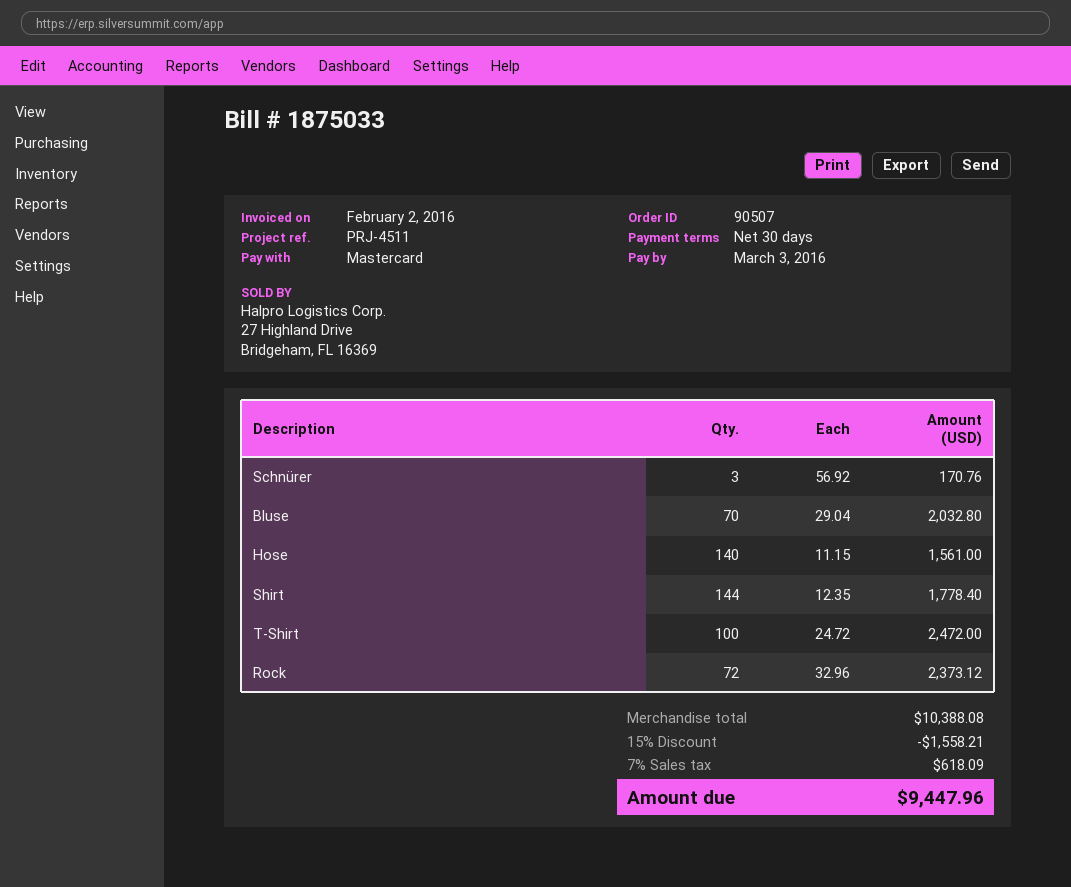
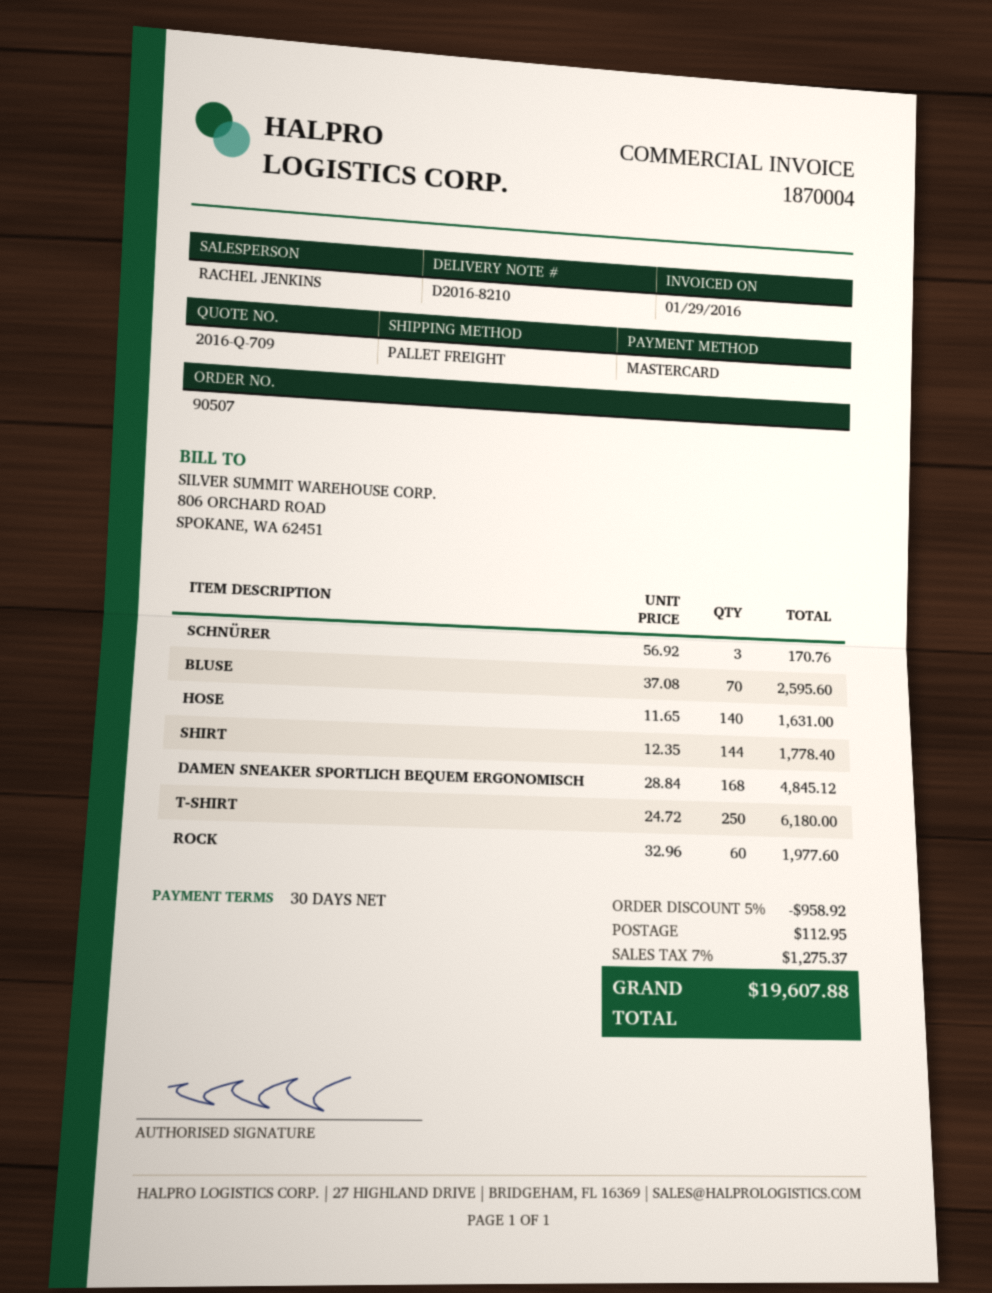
invoice number: 1875033 -> 1870004
invoice date: 2016-02-02 -> 2016-01-29
Bluse: 70 x 29.04 = 2032.80 -> 70 x 37.08 = 2595.60
Hose: 140 x 11.15 = 1561.00 -> 140 x 11.65 = 1631.00
T-Shirt: 100 x 24.72 = 2472.00 -> 250 x 24.72 = 6180.00
Rock: 72 x 32.96 = 2373.12 -> 60 x 32.96 = 1977.60
DAMEN SNEAKER SPORTLICH BEQUEM ERGONOMISCH: none -> 168 x 28.84 = 4845.12
discount: 15% = 1558.21 -> 5% = 958.92
shipping: none -> 112.95
tax: 7% = 618.09 -> 7% = 1275.37
total: 9447.96 -> 19607.88

